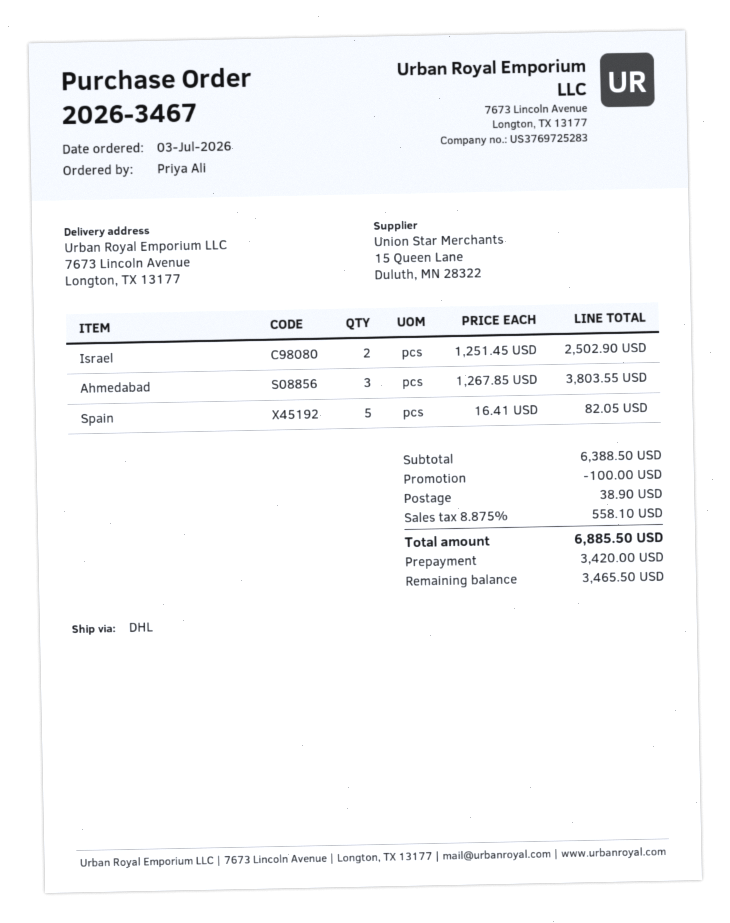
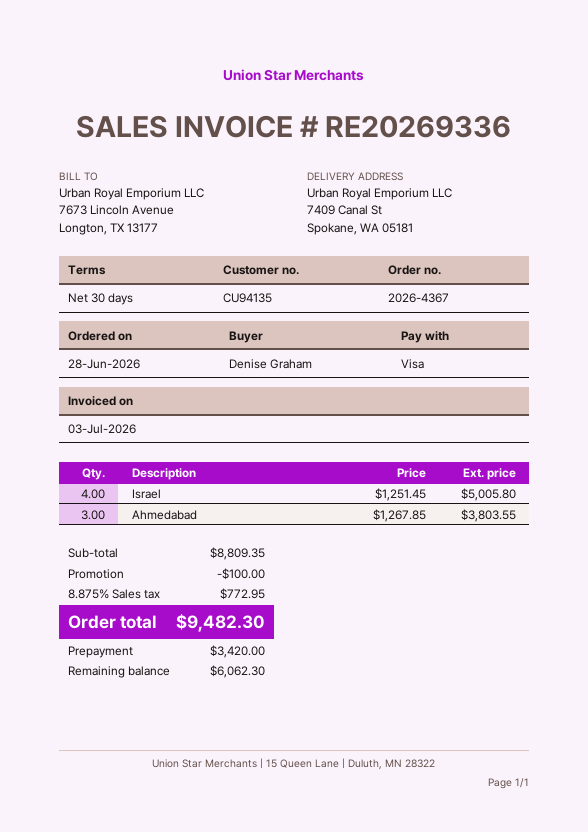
order number: 2026-3467 -> 2026-4367
order date: 2026-07-03 -> 2026-06-28
ordered by: Priya Ali -> Denise Graham
ship to: 7673 Lincoln Avenue, Longton, TX 13177 -> 7409 Canal St, Spokane, WA 05181
Israel: 2 x 1251.45 = 2502.90 -> 4 x 1251.45 = 5005.80
Spain: 5 x 16.41 = 82.05 -> none
subtotal: 6388.50 -> 8809.35
shipping: 38.90 -> none
tax: 8.875% = 558.10 -> 8.875% = 772.95
total: 6885.50 -> 9482.30
balance: 3465.50 -> 6062.30

